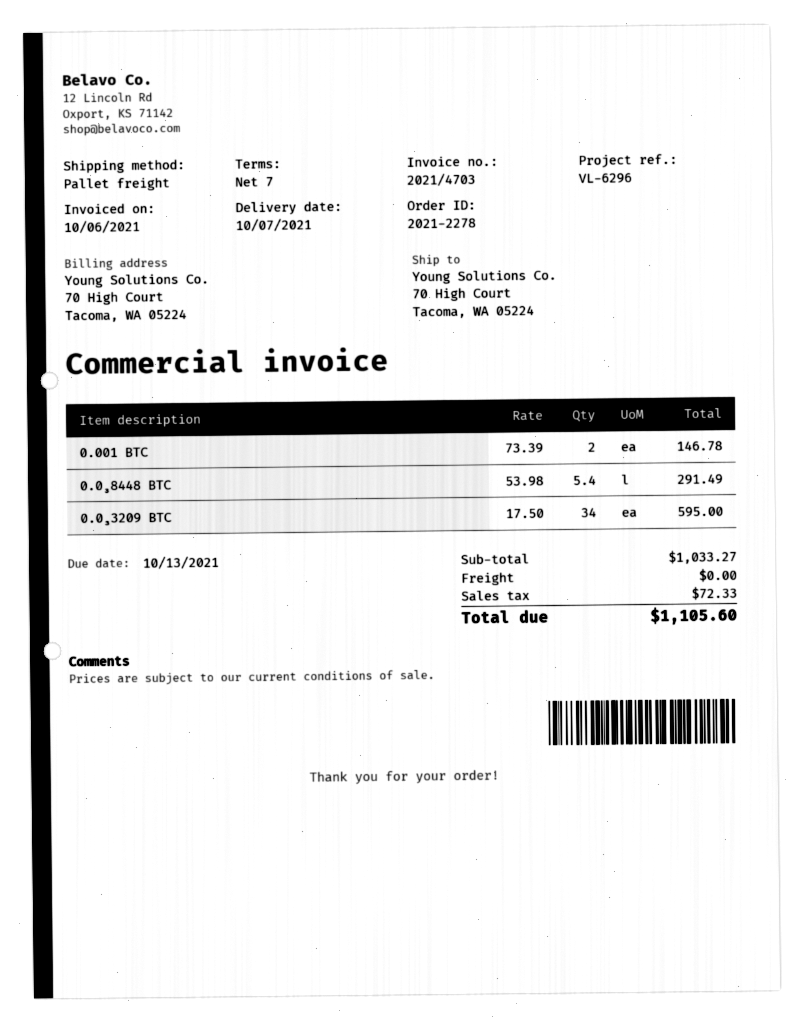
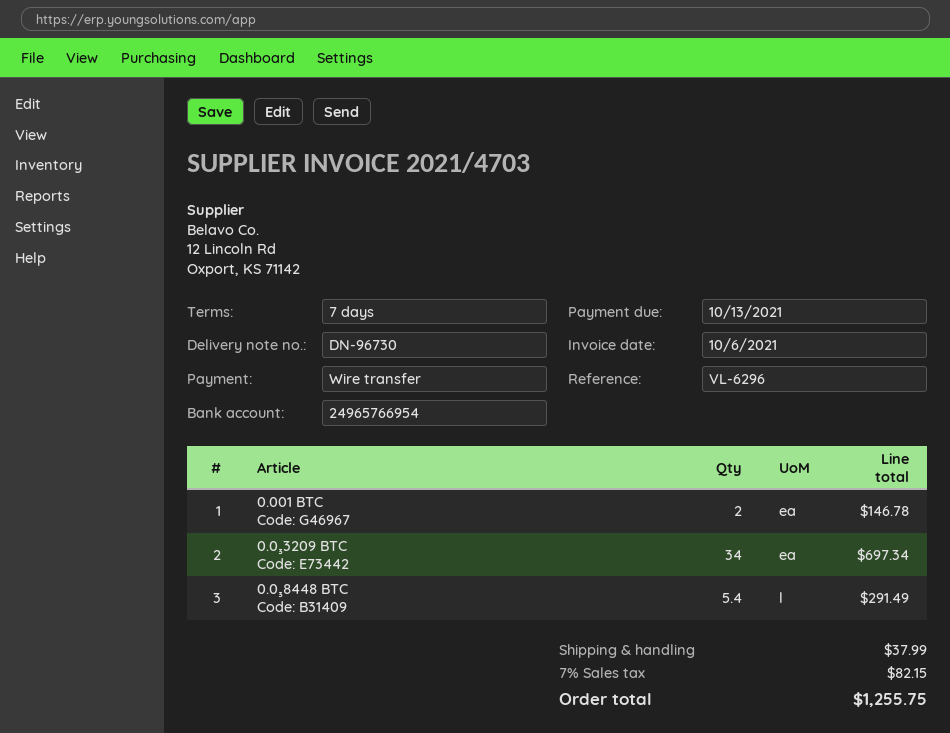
0.0₃3209 BTC: 34 for 595.00 -> 34 for 697.34
shipping: 0.00 -> 37.99
tax: 72.33 -> 82.15
total: 1105.60 -> 1255.75

